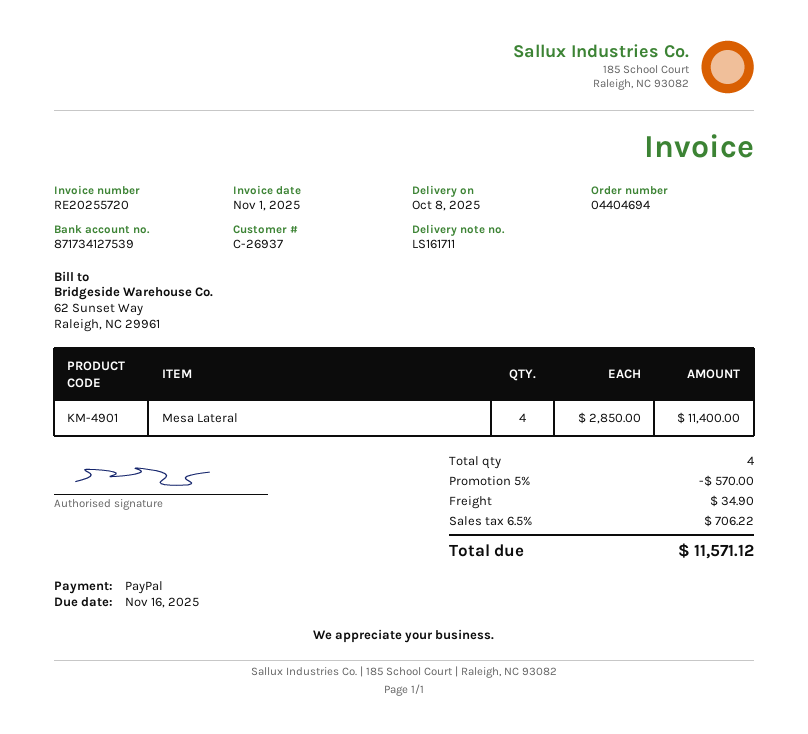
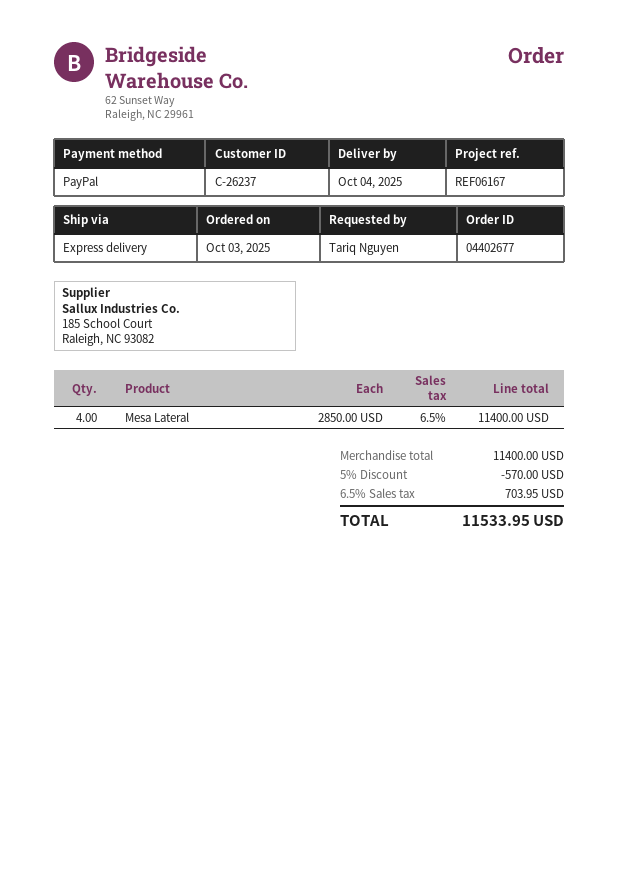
order number: 04404694 -> 04402677
delivery date: 2025-10-08 -> 2025-10-04
customer number: C-26937 -> C-26237
shipping: 34.90 -> none
tax: 6.5% = 706.22 -> 6.5% = 703.95
total: 11571.12 -> 11533.95

